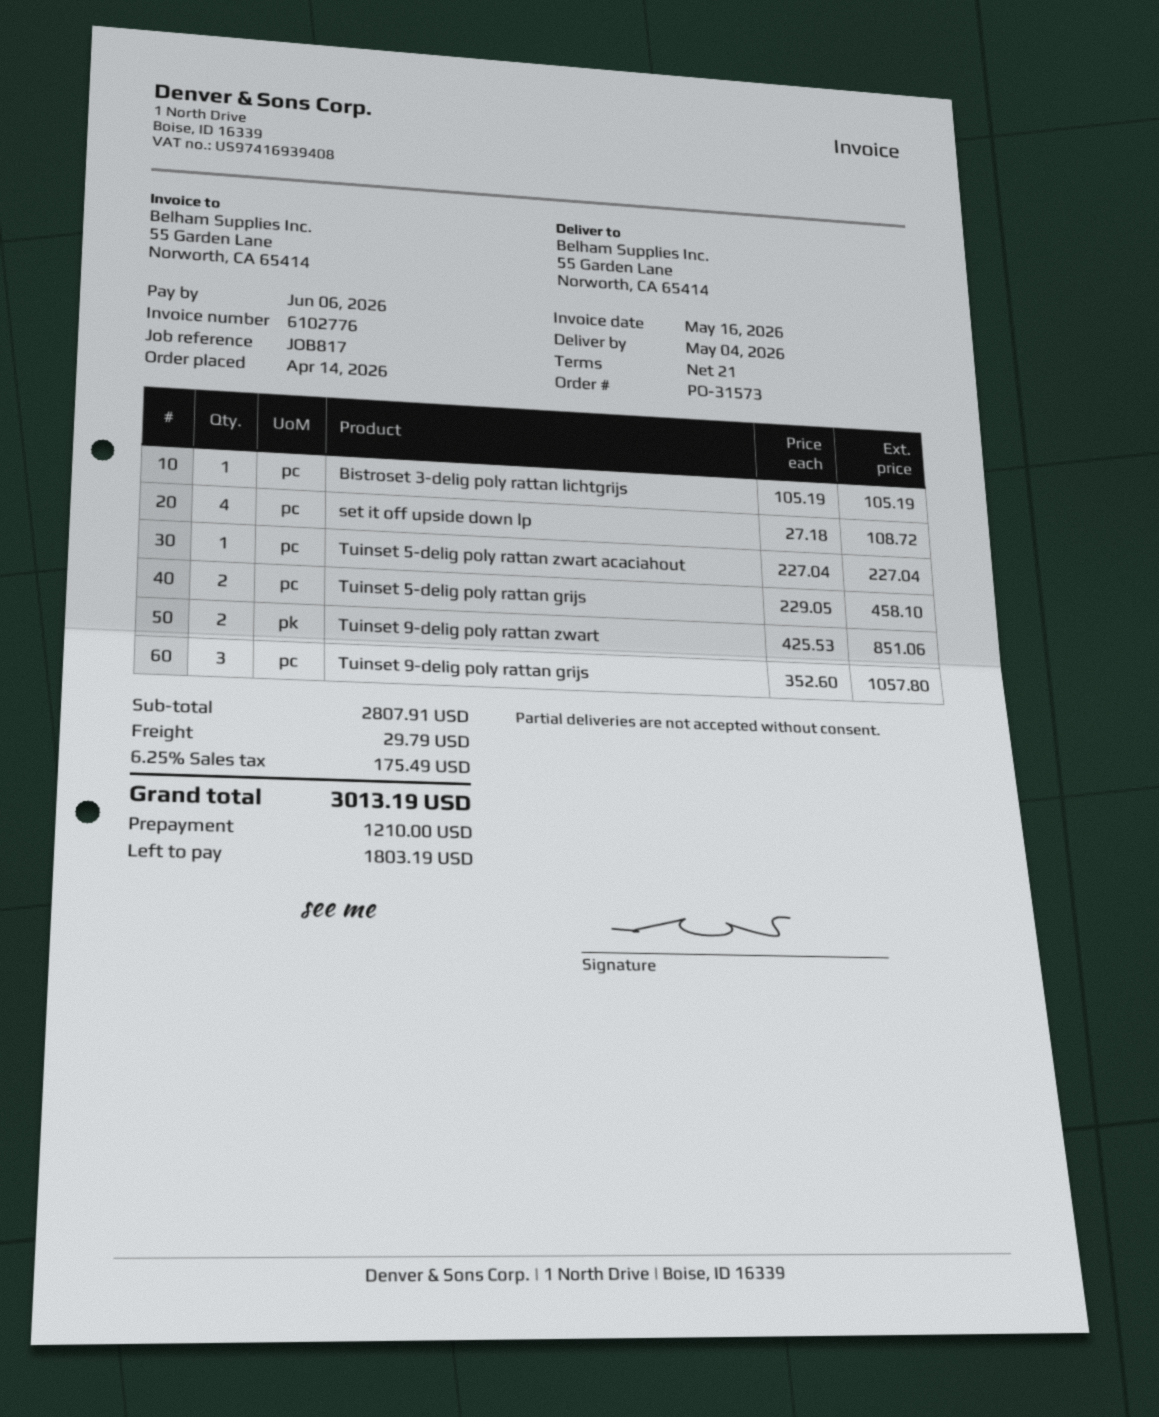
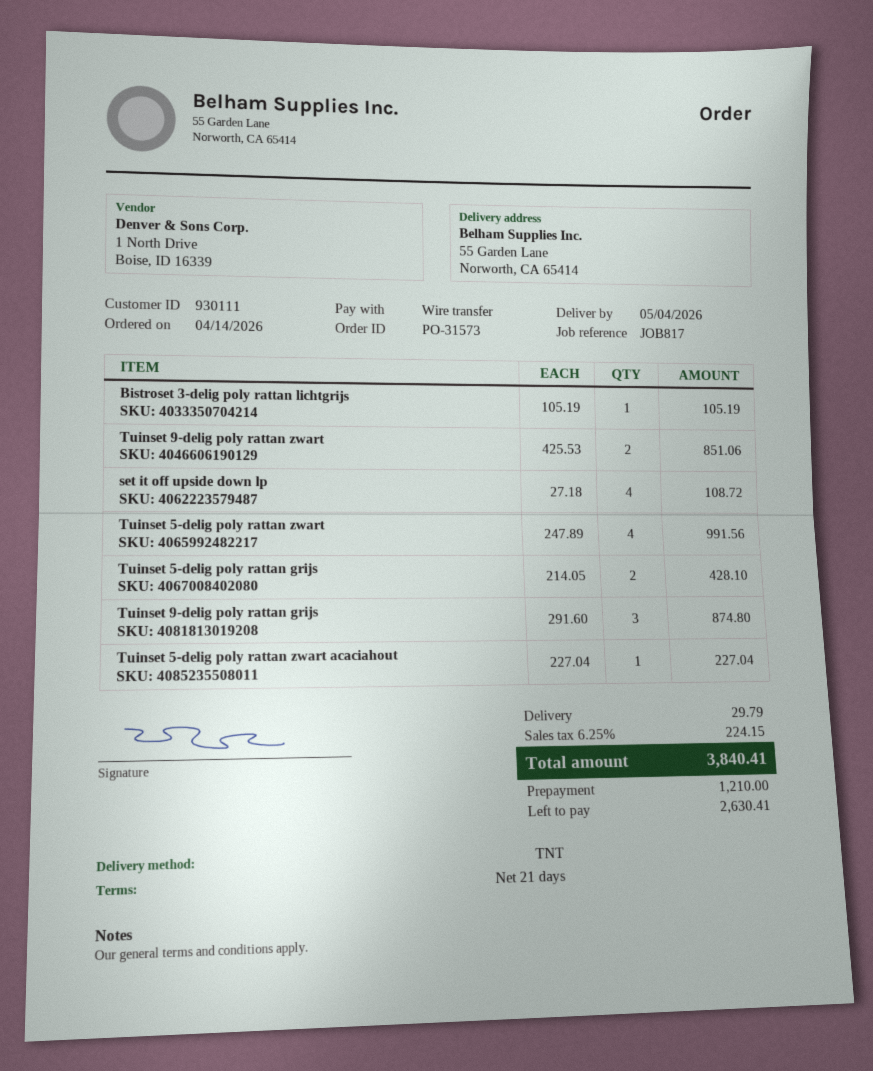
Tuinset 5-delig poly rattan grijs: 2 x 229.05 = 458.10 -> 2 x 214.05 = 428.10
Tuinset 9-delig poly rattan grijs: 3 x 352.60 = 1057.80 -> 3 x 291.60 = 874.80
Tuinset 5-delig poly rattan zwart: none -> 4 x 247.89 = 991.56
tax: 6.25% = 175.49 -> 6.25% = 224.15
total: 3013.19 -> 3840.41
balance: 1803.19 -> 2630.41

